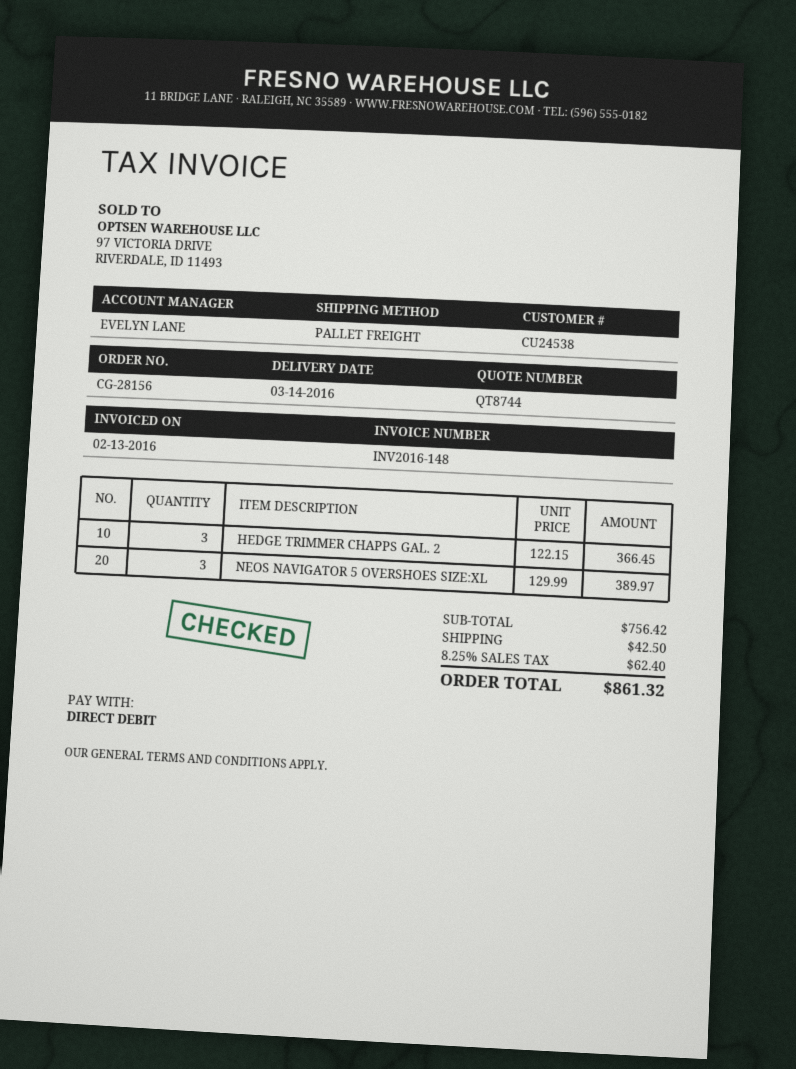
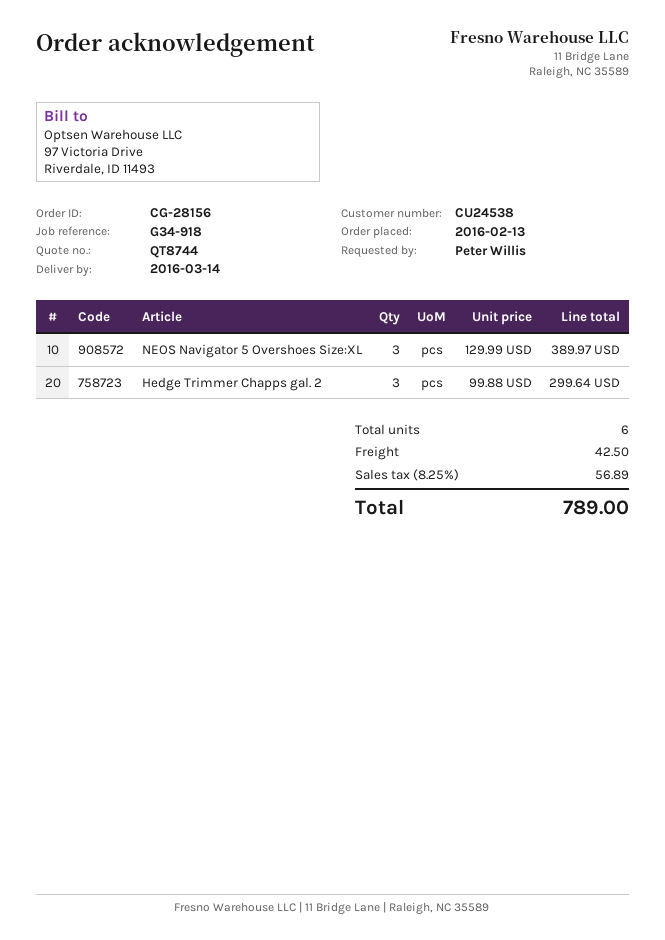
HEDGE TRIMMER CHAPPS GAL. 2: 3 x 122.15 = 366.45 -> 3 x 99.88 = 299.64
tax: 8.25% = 62.40 -> 8.25% = 56.89
total: 861.32 -> 789.00

